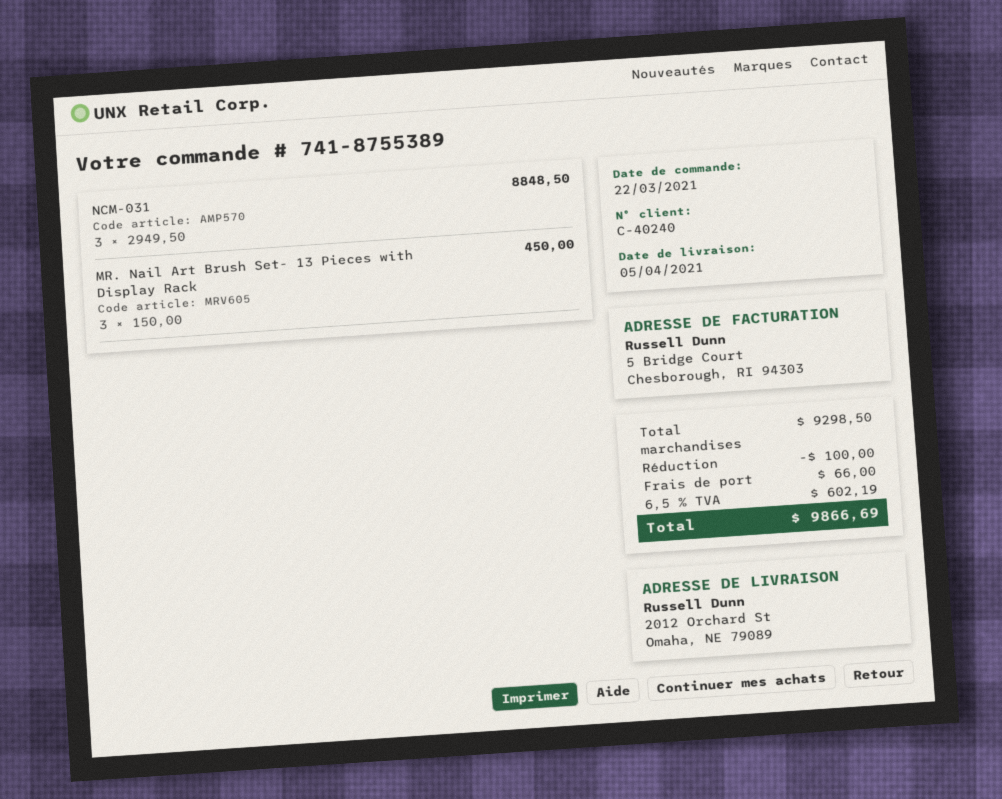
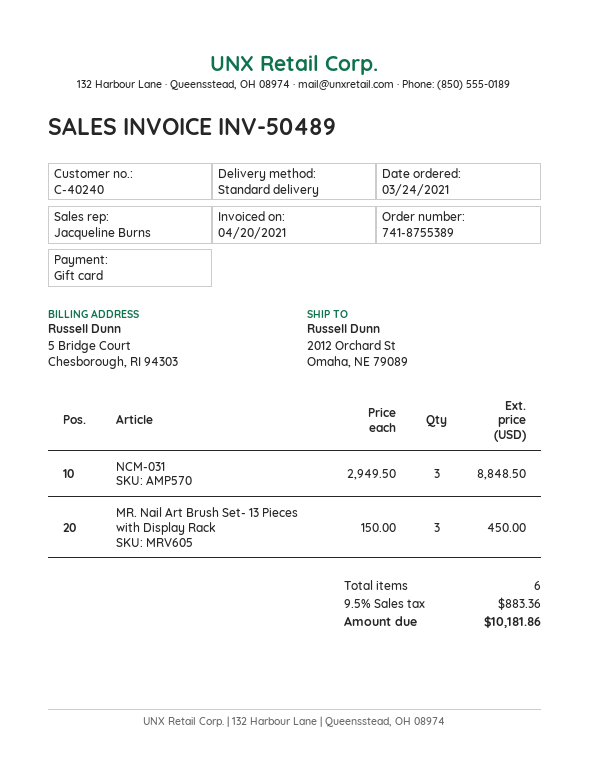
order date: 2021-03-22 -> 2021-03-24
discount: 100.00 -> none
shipping: 66.00 -> none
tax: 6.5% = 602.19 -> 9.5% = 883.36
total: 9866.69 -> 10181.86

